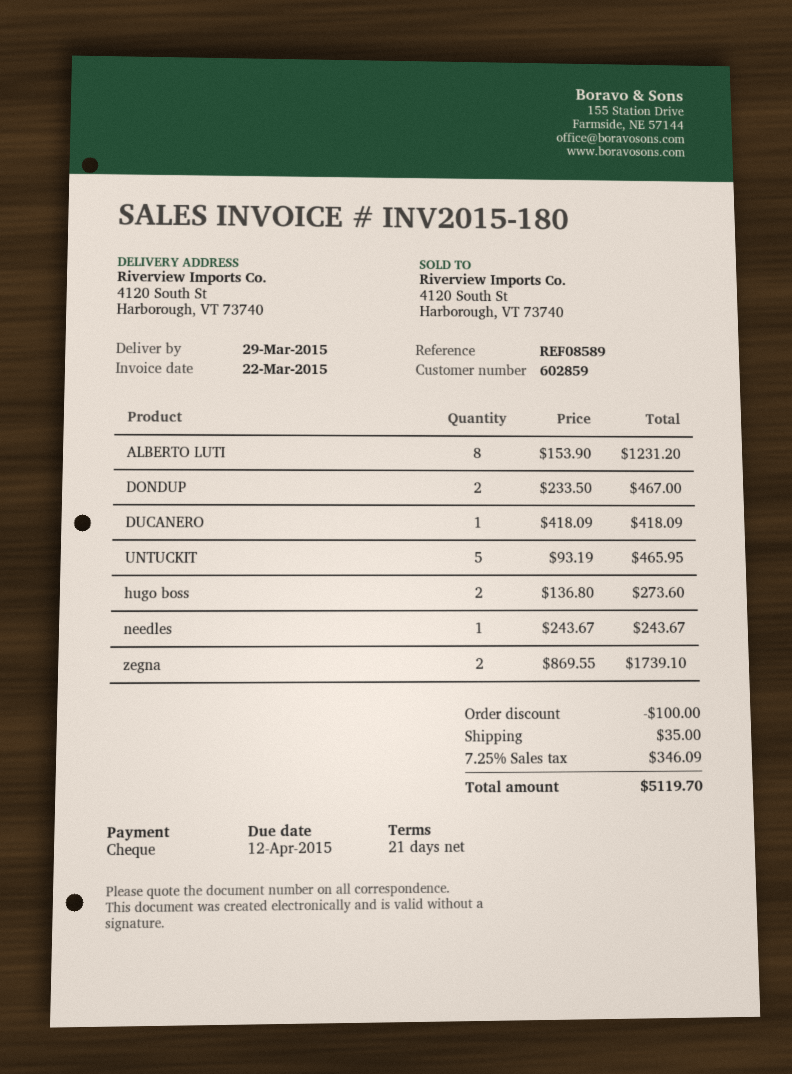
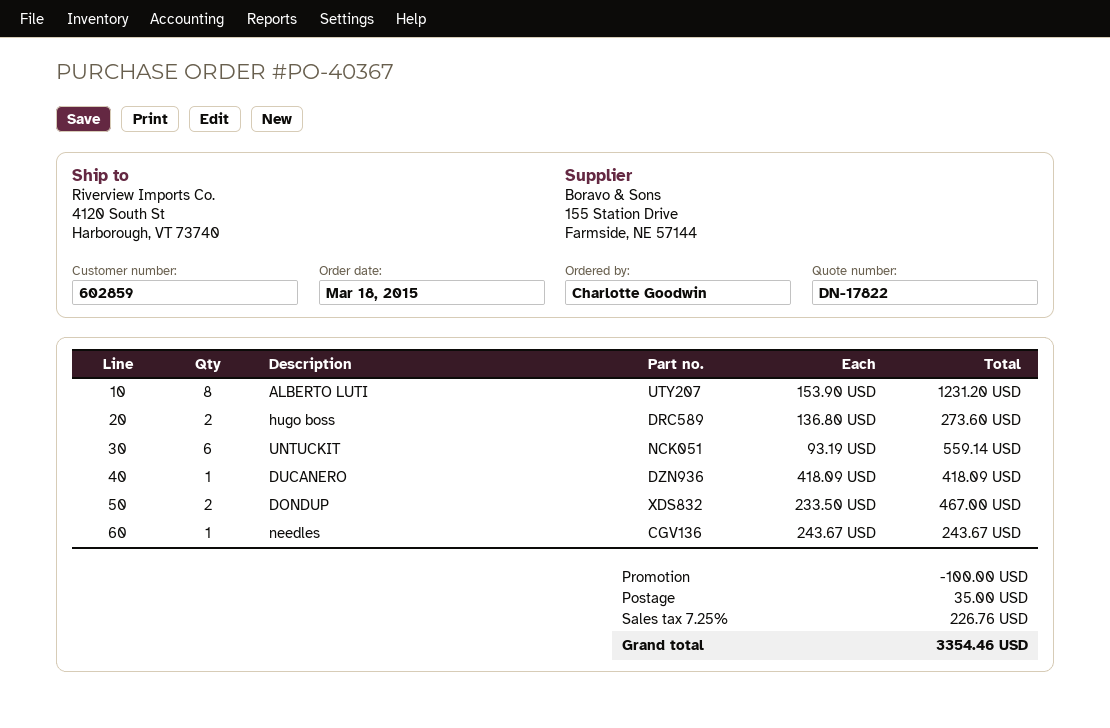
UNTUCKIT: 5 x 93.19 = 465.95 -> 6 x 93.19 = 559.14
zegna: 2 x 869.55 = 1739.10 -> none
tax: 7.25% = 346.09 -> 7.25% = 226.76
total: 5119.70 -> 3354.46

